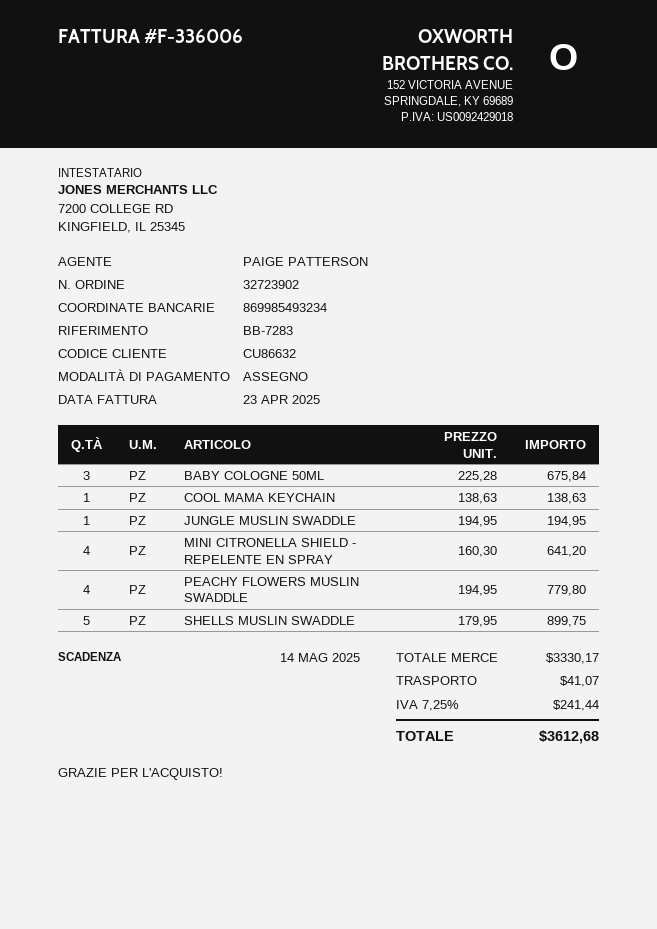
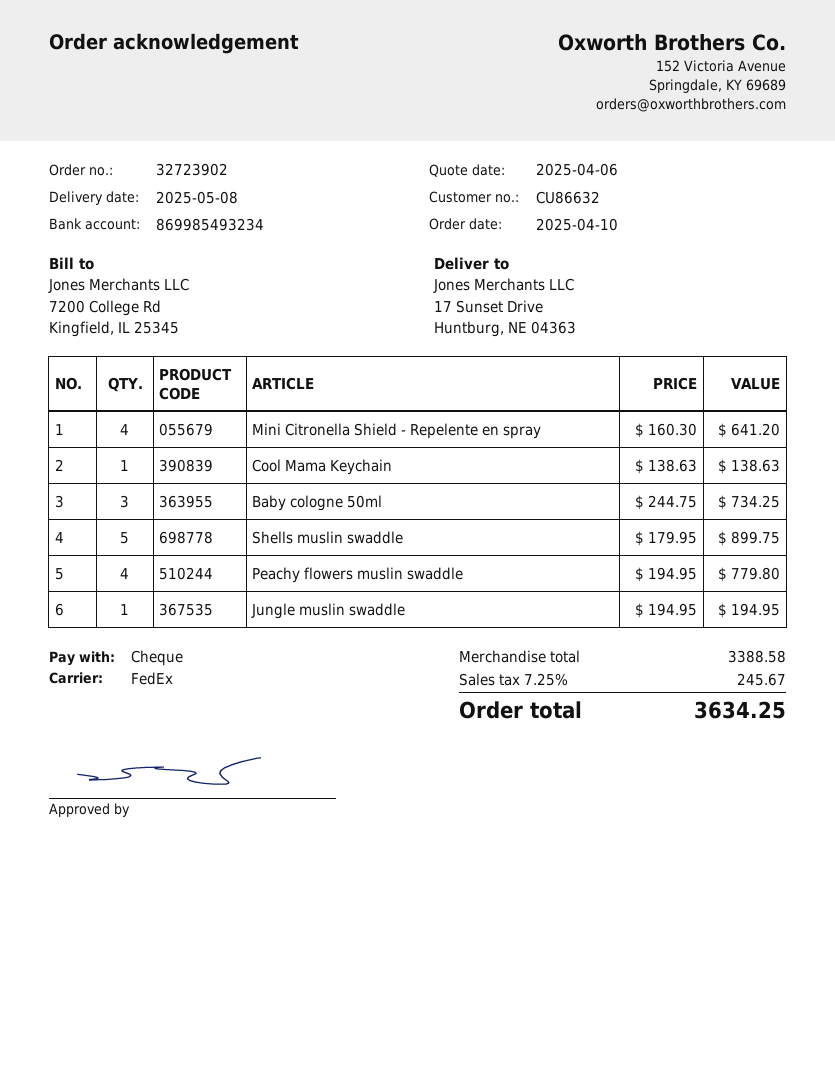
BABY COLOGNE 50ML: 3 x 225.28 = 675.84 -> 3 x 244.75 = 734.25
subtotal: 3330.17 -> 3388.58
shipping: 41.07 -> none
tax: 7.25% = 241.44 -> 7.25% = 245.67
total: 3612.68 -> 3634.25

